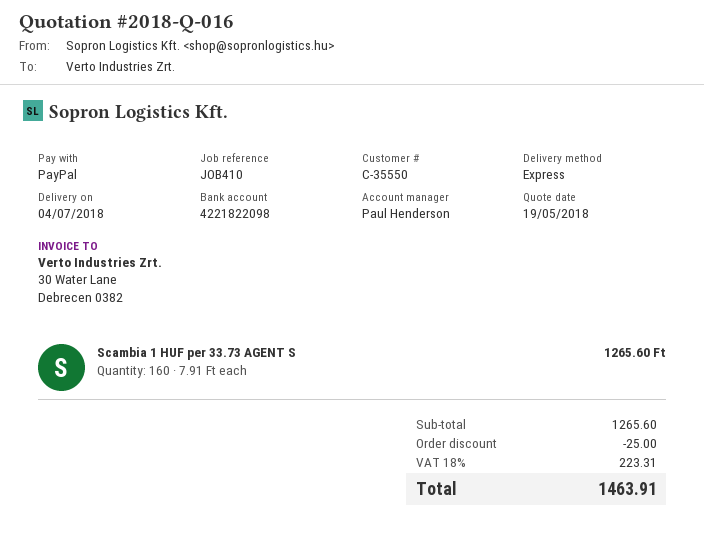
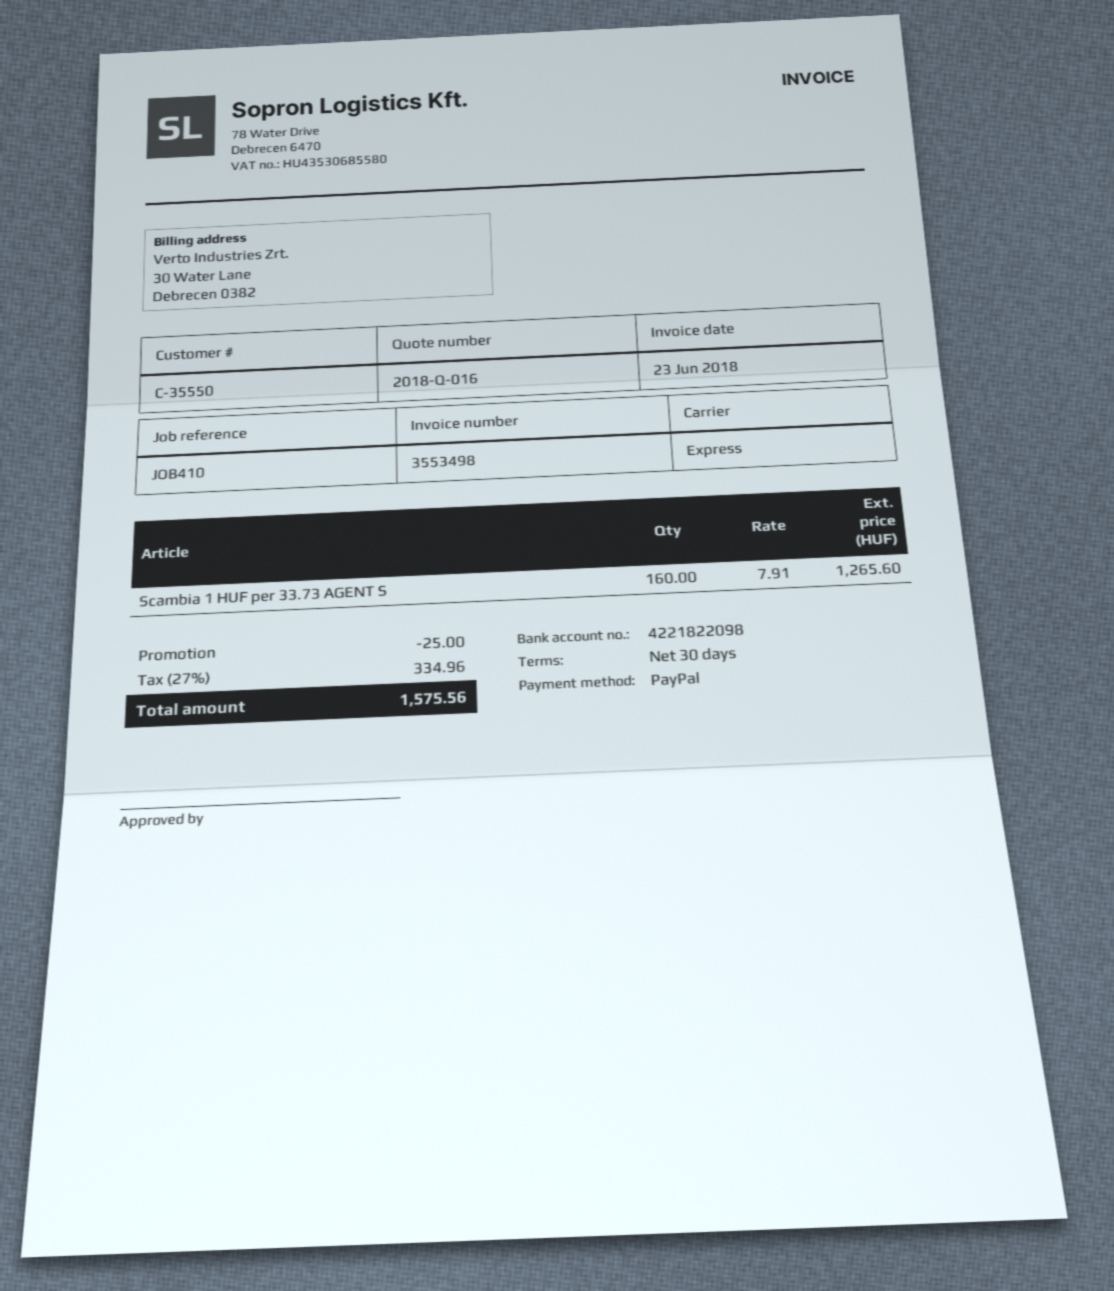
tax: 18% = 223.31 -> 27% = 334.96
total: 1463.91 -> 1575.56

